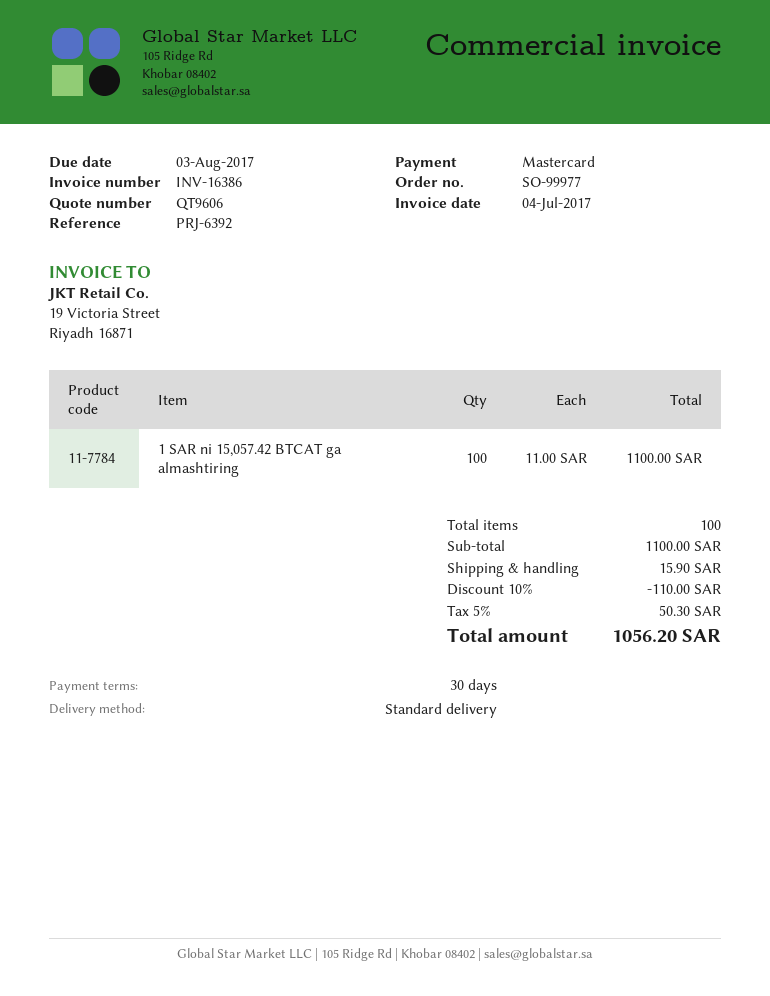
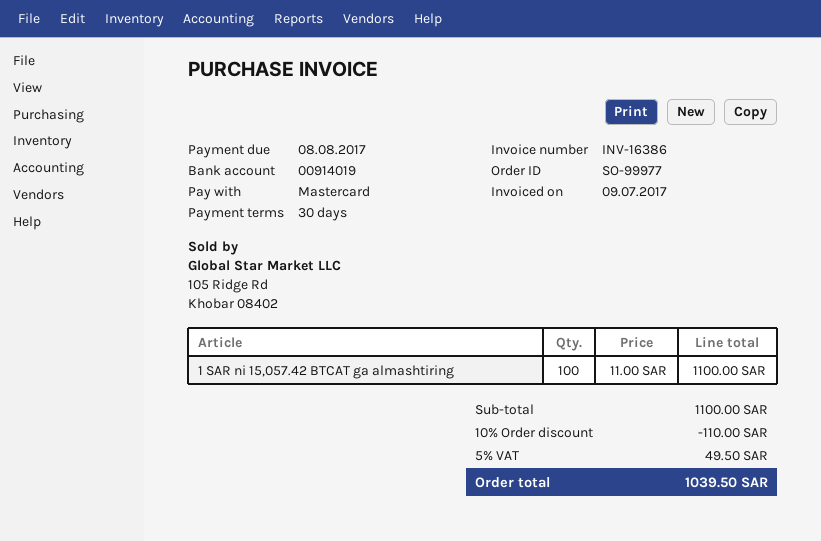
invoice date: 2017-07-04 -> 2017-07-09
due date: 2017-08-03 -> 2017-08-08
shipping: 15.90 -> none
tax: 5% = 50.30 -> 5% = 49.50
total: 1056.20 -> 1039.50

